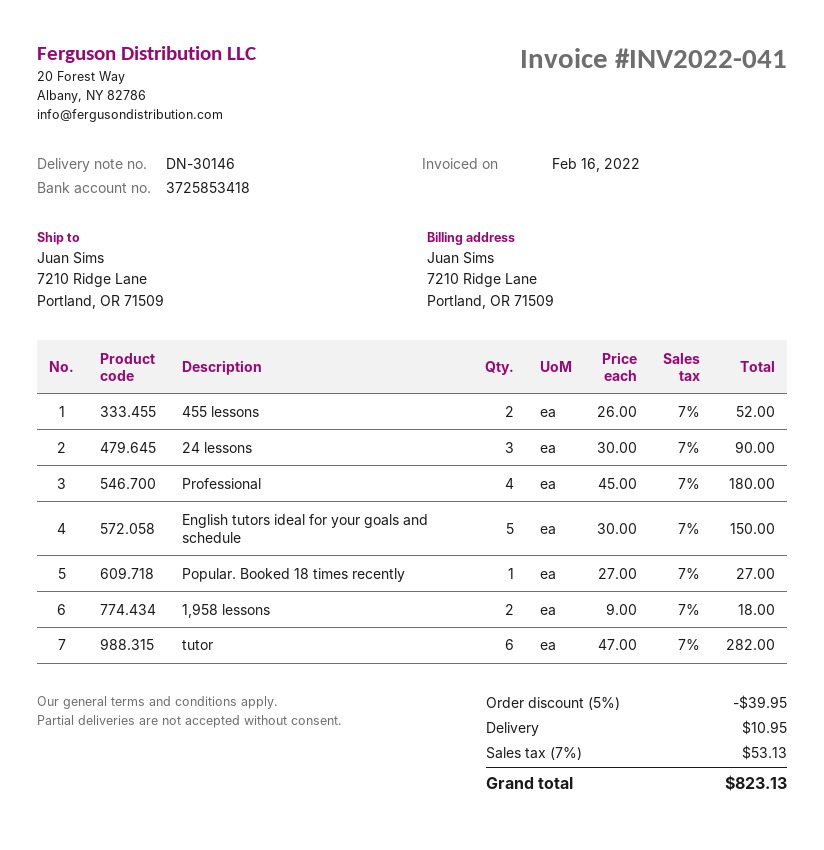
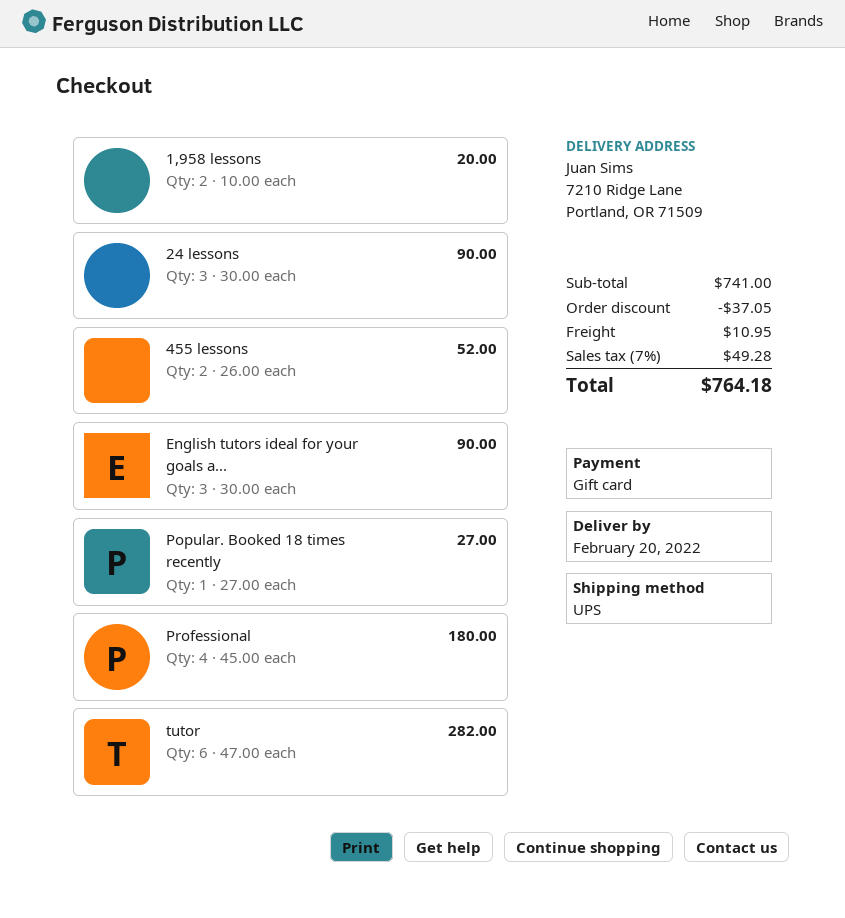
English tutors ideal for your goals and schedule: 5 x 30.00 = 150.00 -> 3 x 30.00 = 90.00
1,958 lessons: 2 x 9.00 = 18.00 -> 2 x 10.00 = 20.00
discount: 39.95 -> 37.05
tax: 7% = 53.13 -> 7% = 49.28
total: 823.13 -> 764.18

